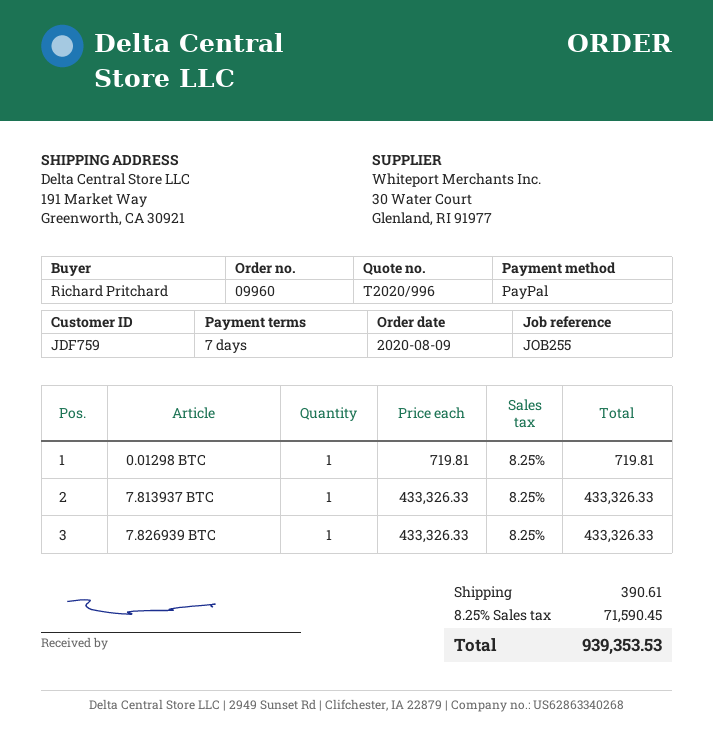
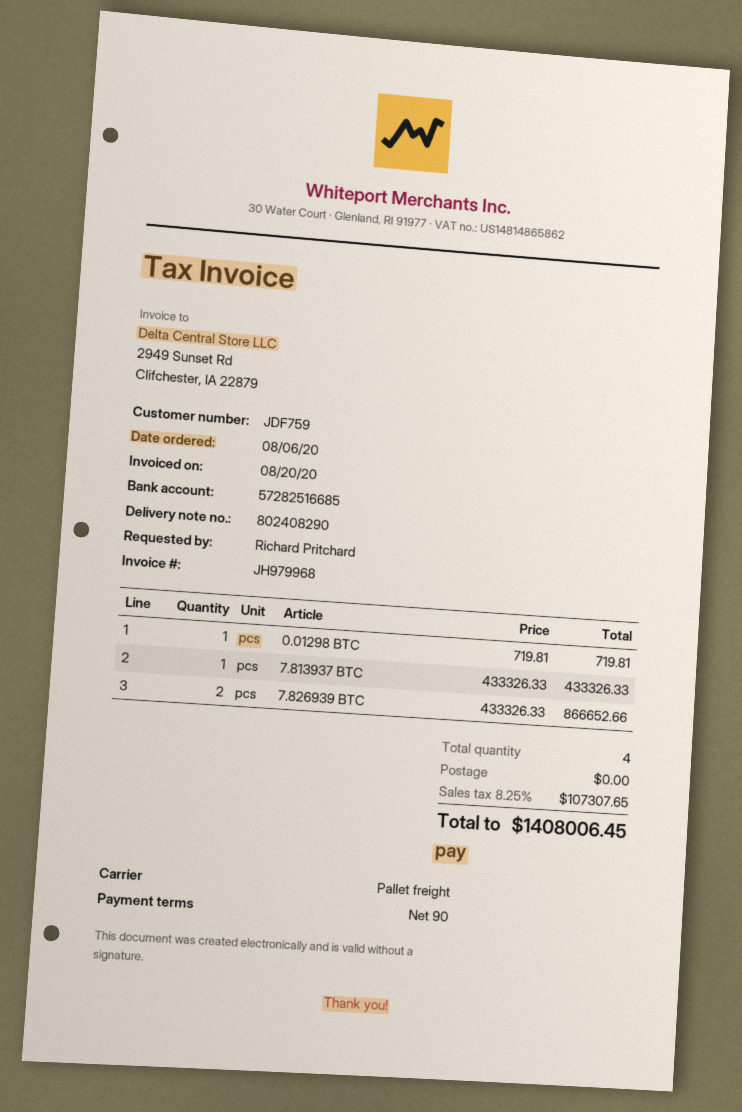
order date: 2020-08-09 -> 2020-08-06
payment terms: 7 days -> 90 days
7.826939 BTC: 1 x 433326.33 = 433326.33 -> 2 x 433326.33 = 866652.66
shipping: 390.61 -> 0.00
tax: 8.25% = 71590.45 -> 8.25% = 107307.65
total: 939353.53 -> 1408006.45

